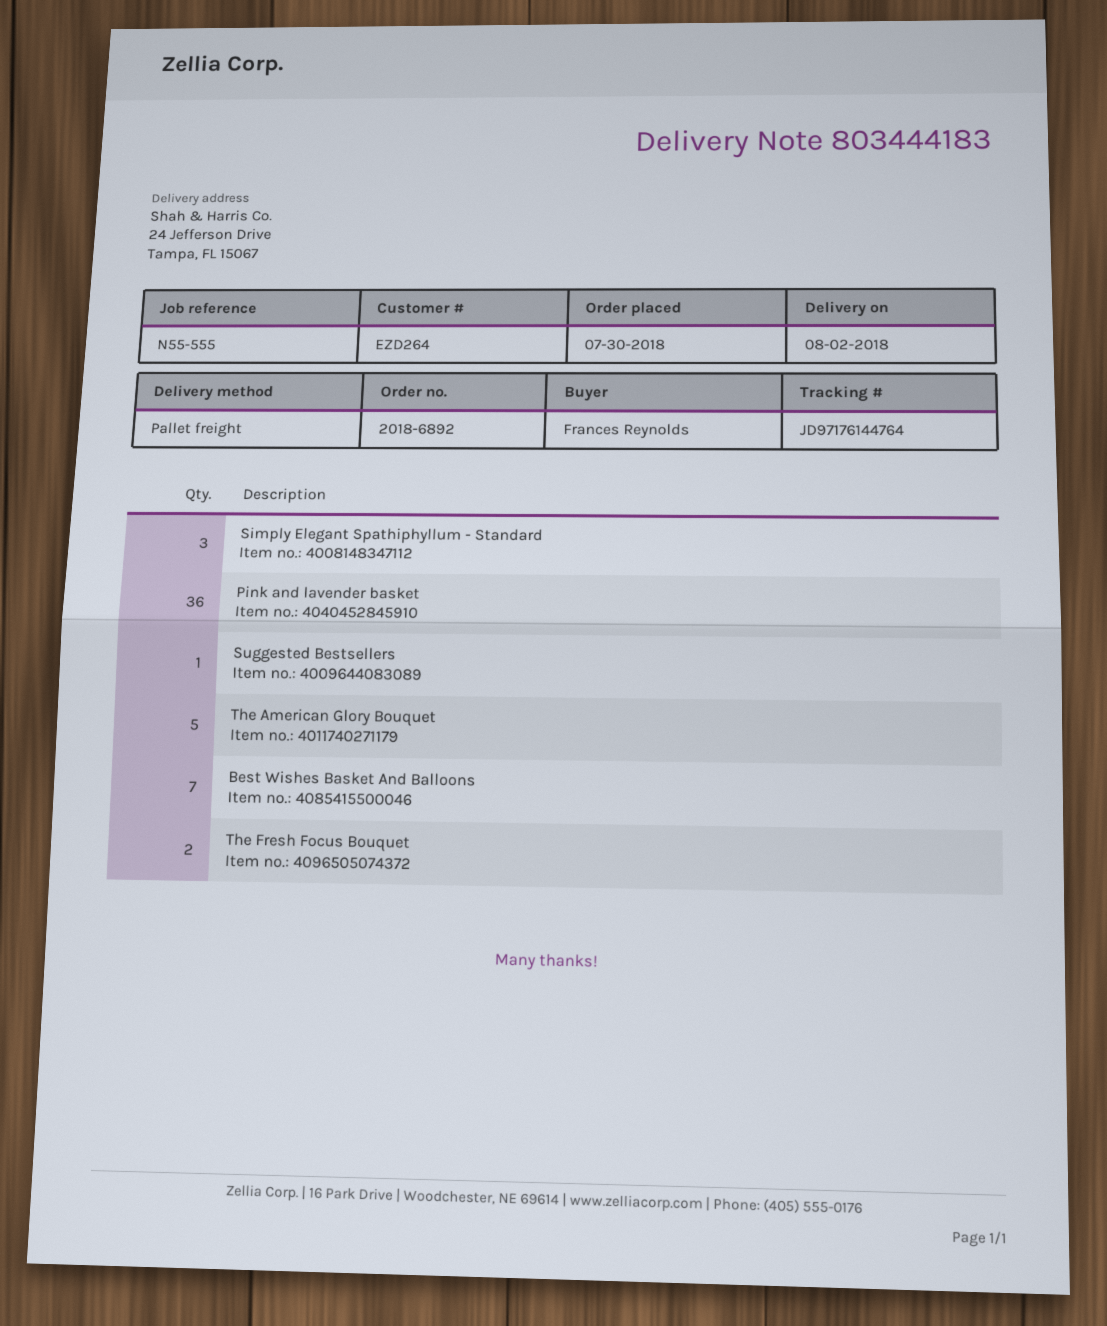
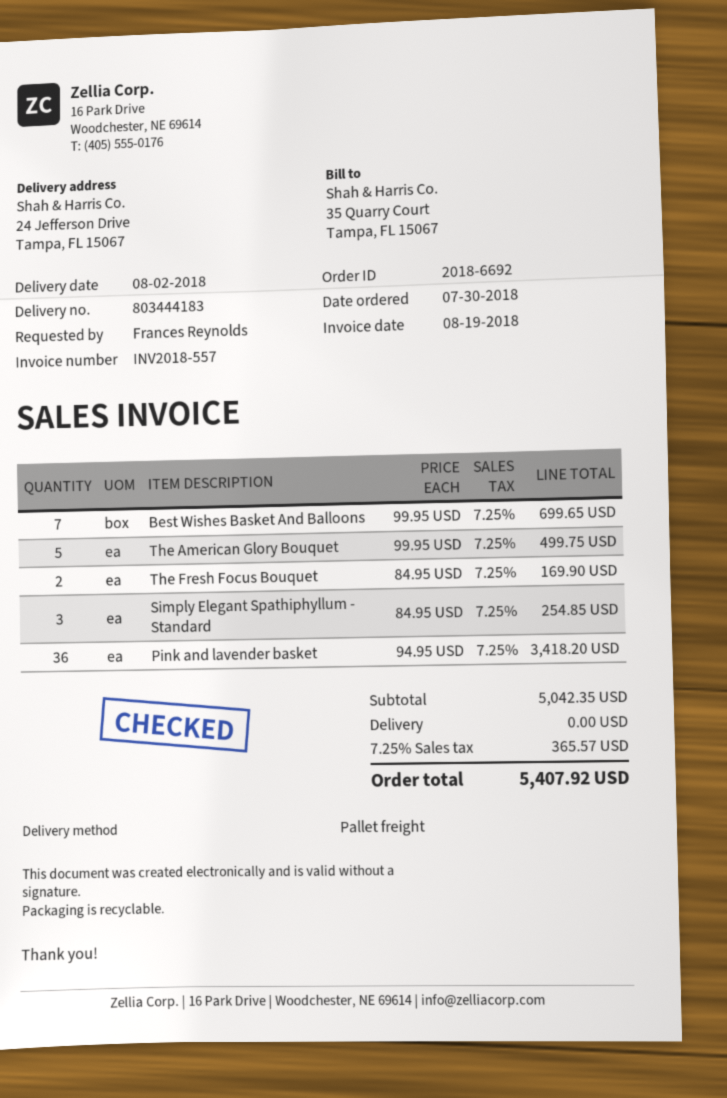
order number: 2018-6892 -> 2018-6692
Suggested Bestsellers: 1 -> none

